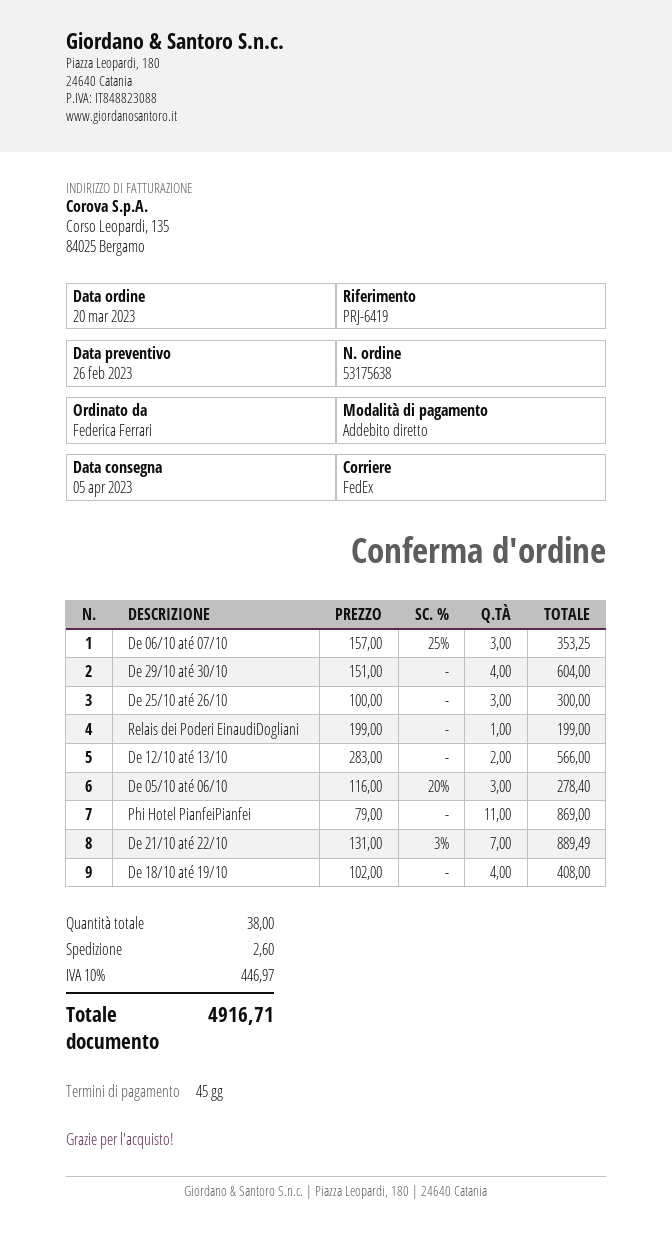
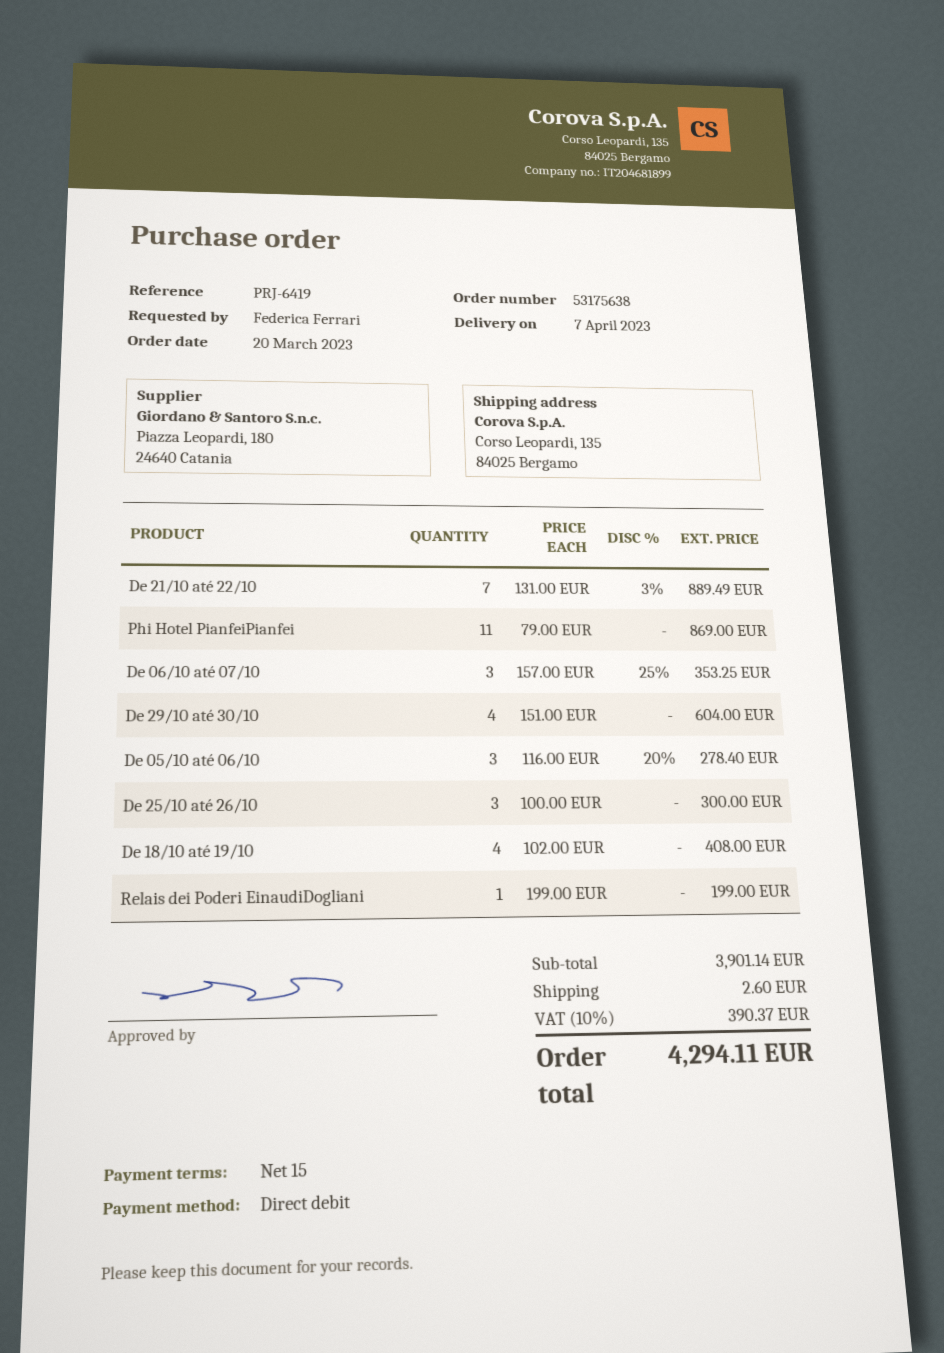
delivery date: 2023-04-05 -> 2023-04-07
payment terms: 45 days -> 15 days
De 12/10 até 13/10: 2 x 283.00 = 566.00 -> none
tax: 10% = 446.97 -> 10% = 390.37
total: 4916.71 -> 4294.11

